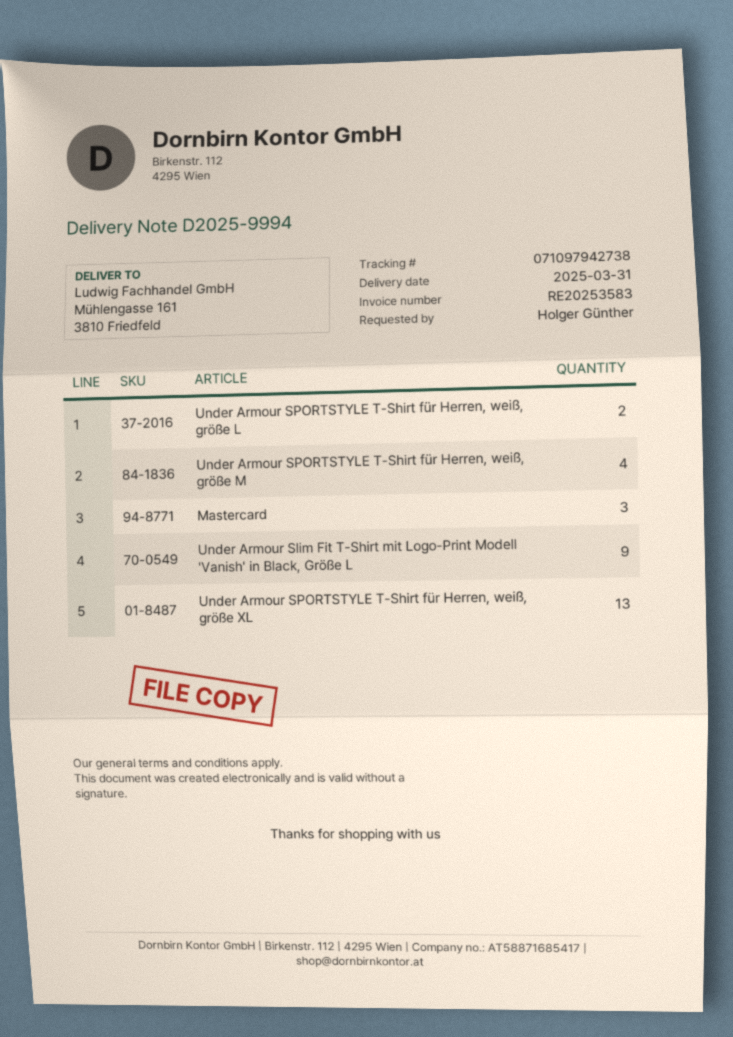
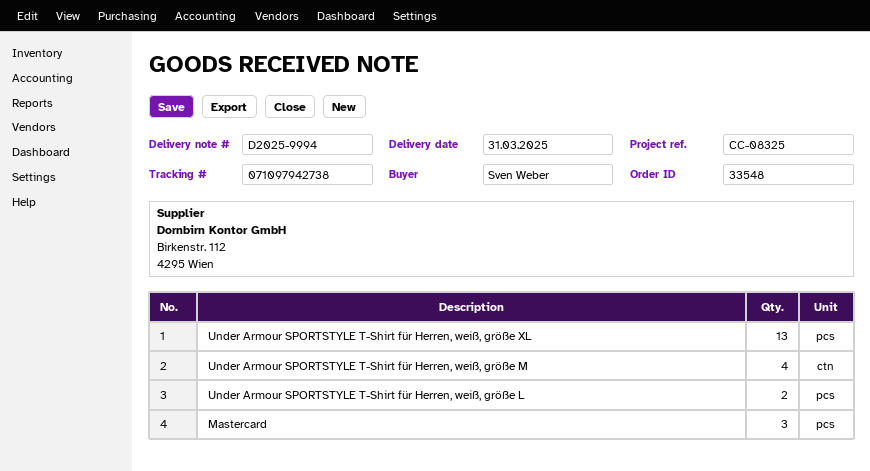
ordered by: Holger Günther -> Sven Weber
Under Armour Slim Fit T-Shirt mit Logo-Print Modell 'Vanish' in Black, Größe L: 9 -> none

